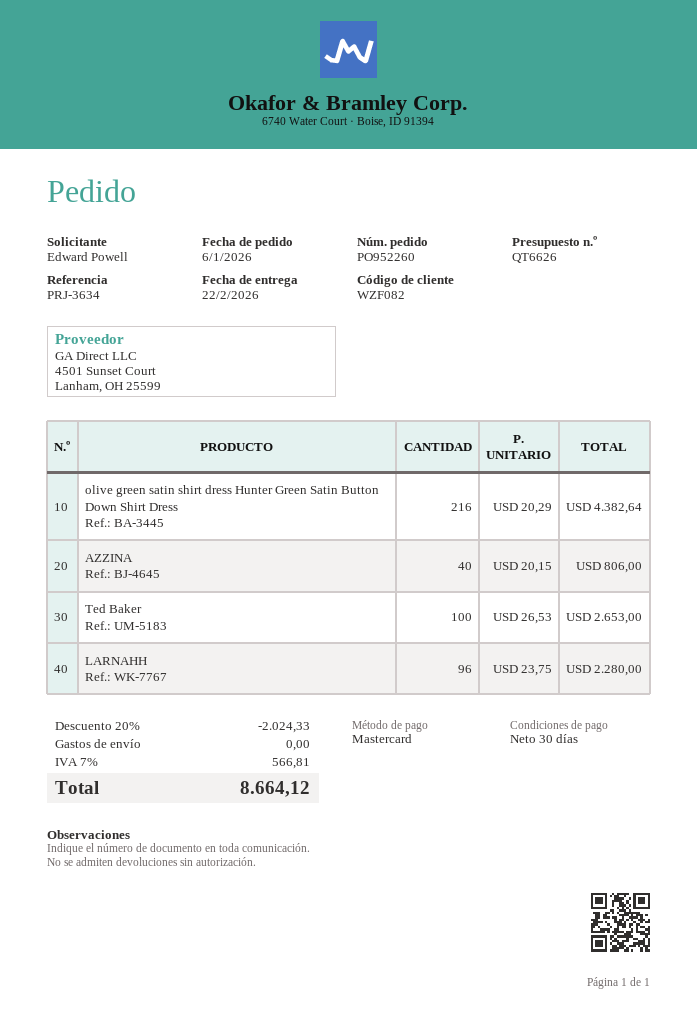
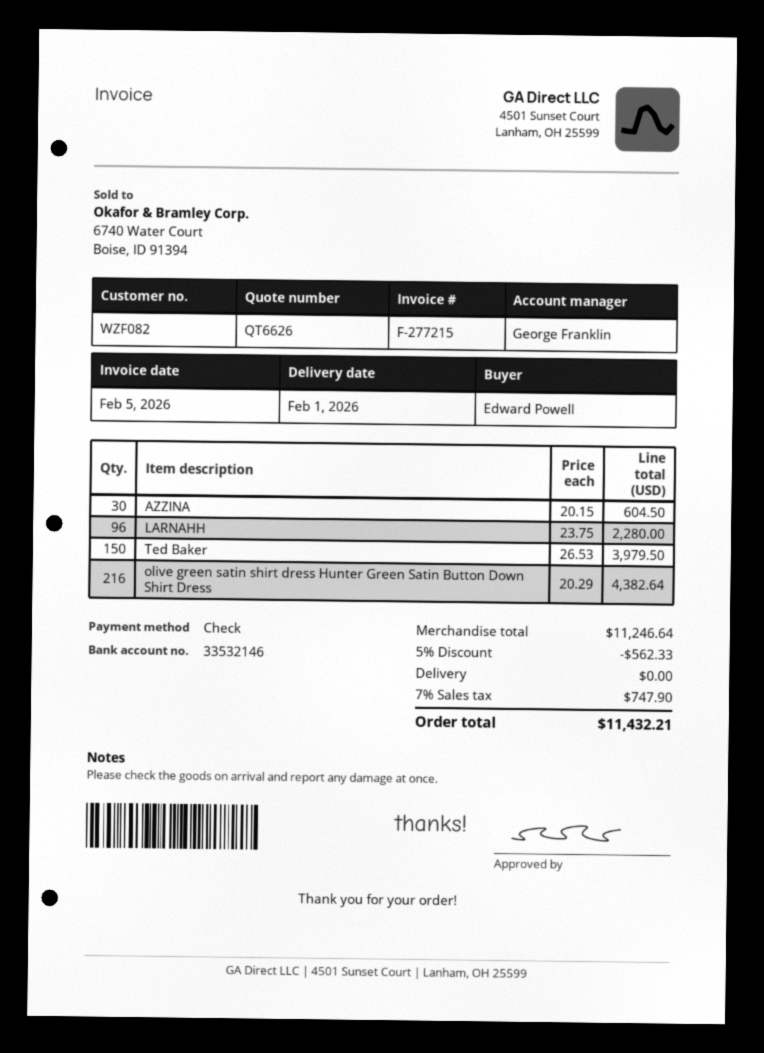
delivery date: 2026-02-22 -> 2026-02-01
payment method: Mastercard -> cheque
AZZINA: 40 x 20.15 = 806.00 -> 30 x 20.15 = 604.50
Ted Baker: 100 x 26.53 = 2653.00 -> 150 x 26.53 = 3979.50
discount: 20% = 2024.33 -> 5% = 562.33
tax: 7% = 566.81 -> 7% = 747.90
total: 8664.12 -> 11432.21

